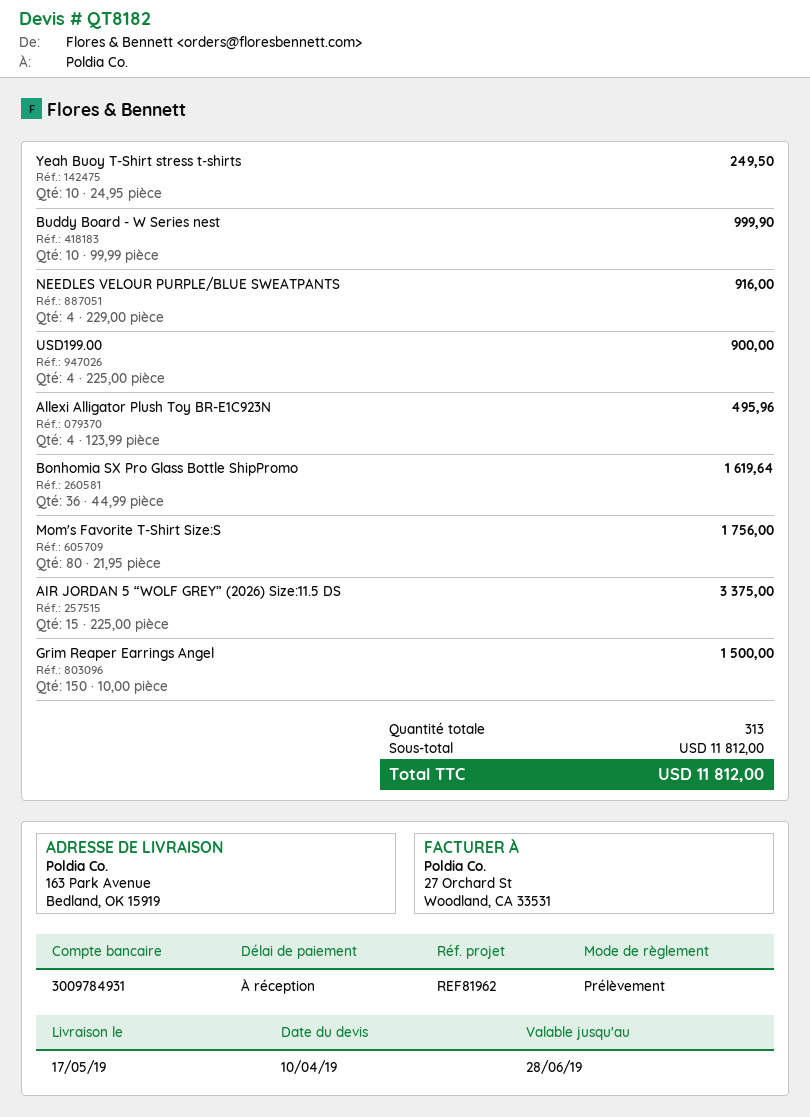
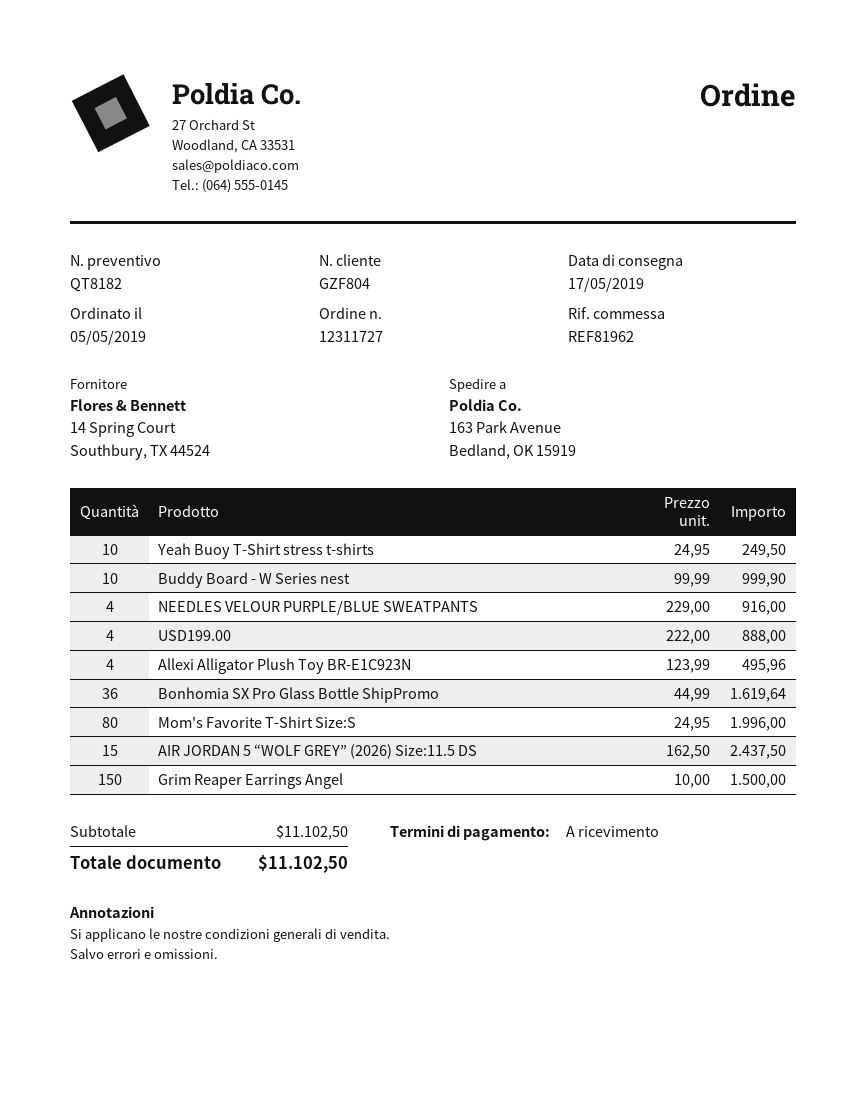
USD199.00: 4 x 225.00 = 900.00 -> 4 x 222.00 = 888.00
Mom's Favorite T-Shirt Size:S: 80 x 21.95 = 1756.00 -> 80 x 24.95 = 1996.00
AIR JORDAN 5 “WOLF GREY” (2026) Size:11.5 DS: 15 x 225.00 = 3375.00 -> 15 x 162.50 = 2437.50
subtotal: 11812.00 -> 11102.50
total: 11812.00 -> 11102.50

